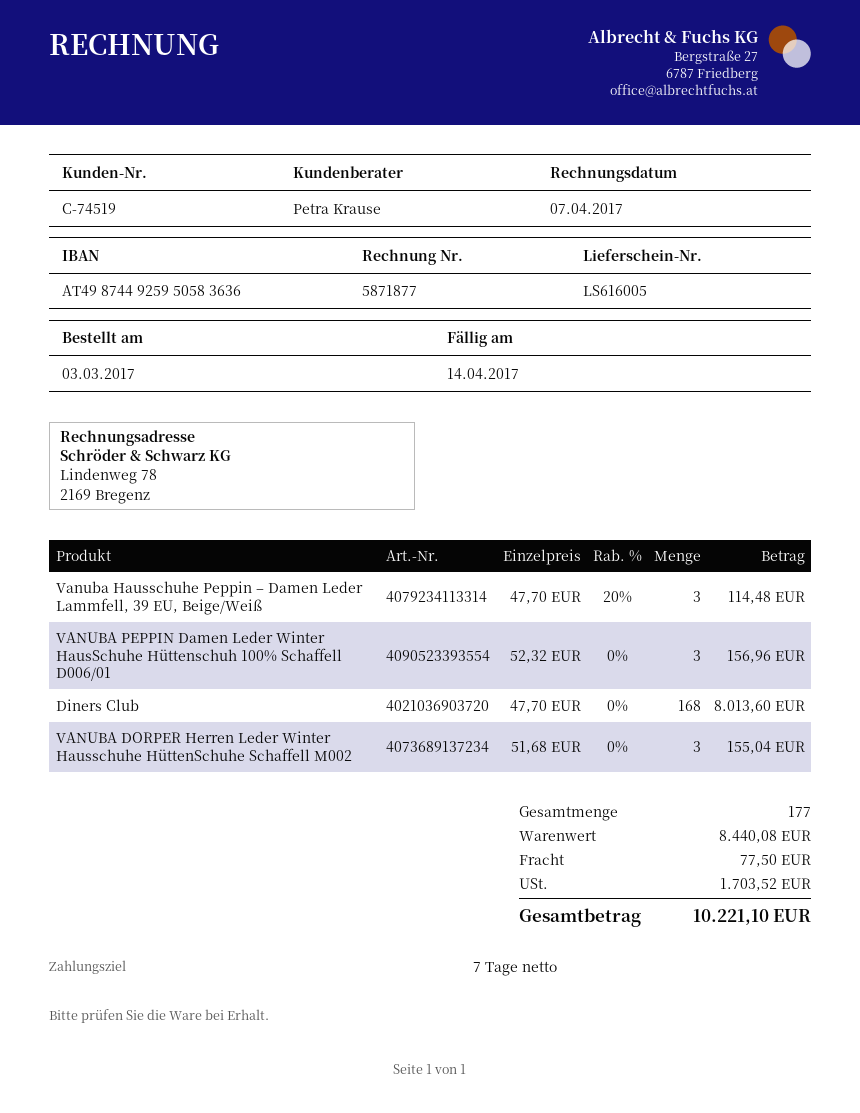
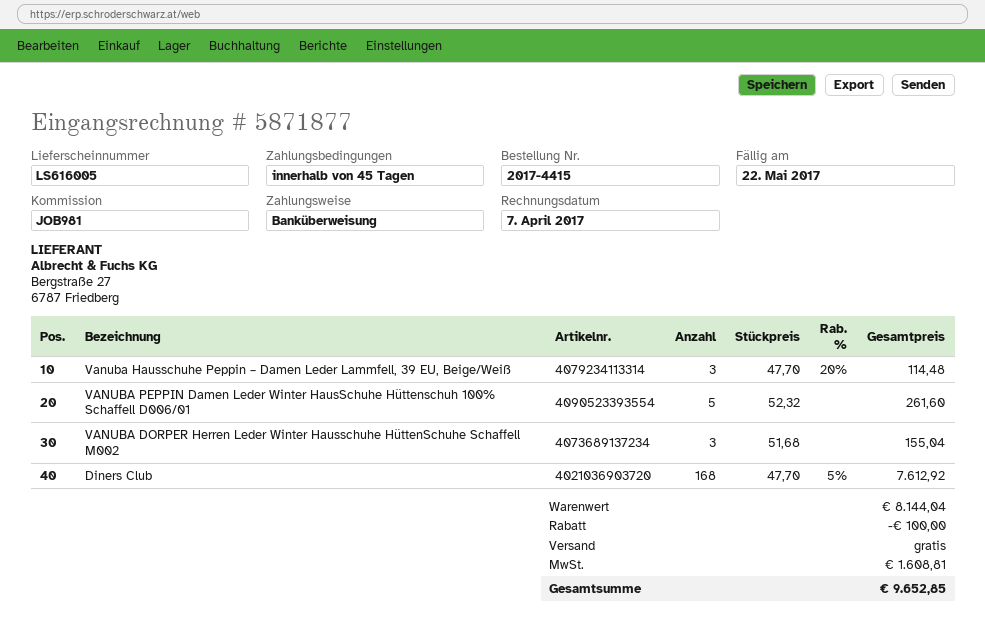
payment terms: 7 days -> 45 days
due date: 2017-04-14 -> 2017-05-22
VANUBA PEPPIN Damen Leder Winter HausSchuhe Hüttenschuh 100% Schaffell D006/01: 3 x 52.32 = 156.96 -> 5 x 52.32 = 261.60
Diners Club: 168 x 47.70 = 8013.60 -> 168 x 47.70 - 5% = 7612.92
subtotal: 8440.08 -> 8144.04
discount: none -> 100.00
shipping: 77.50 -> 0.00
tax: 1703.52 -> 1608.81
total: 10221.10 -> 9652.85

